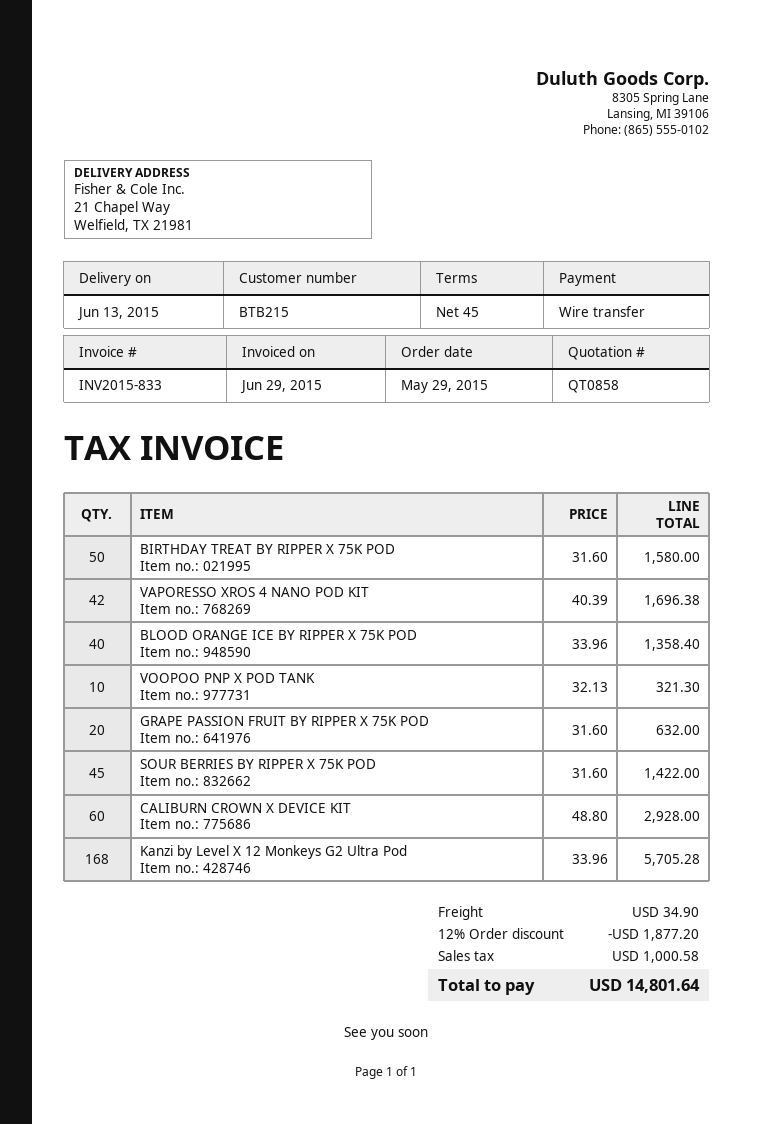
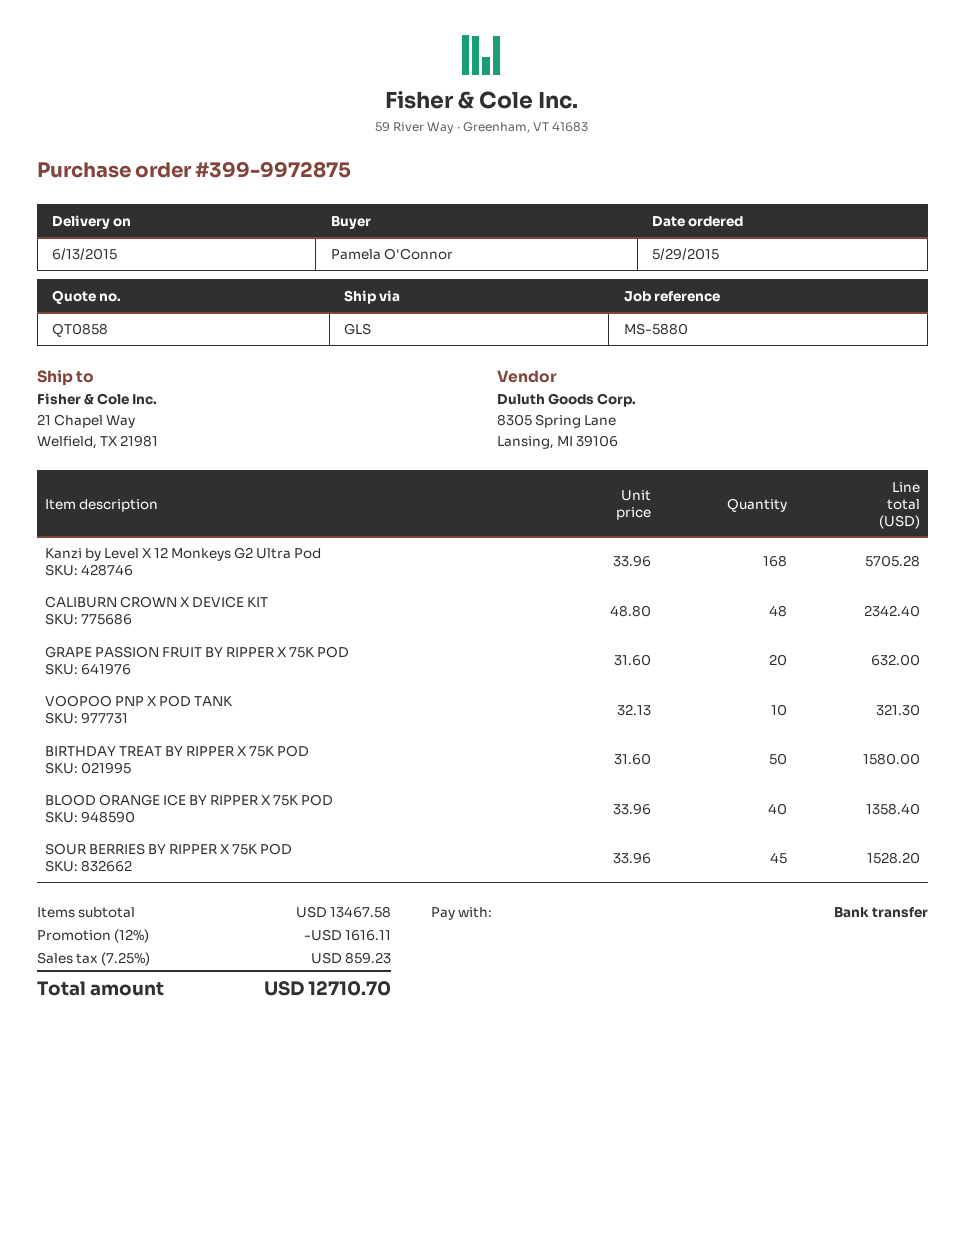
VAPORESSO XROS 4 NANO POD KIT: 42 x 40.39 = 1696.38 -> none
SOUR BERRIES BY RIPPER X 75K POD: 45 x 31.60 = 1422.00 -> 45 x 33.96 = 1528.20
CALIBURN CROWN X DEVICE KIT: 60 x 48.80 = 2928.00 -> 48 x 48.80 = 2342.40
discount: 12% = 1877.20 -> 12% = 1616.11
shipping: 34.90 -> none
tax: 1000.58 -> 859.23
total: 14801.64 -> 12710.70

